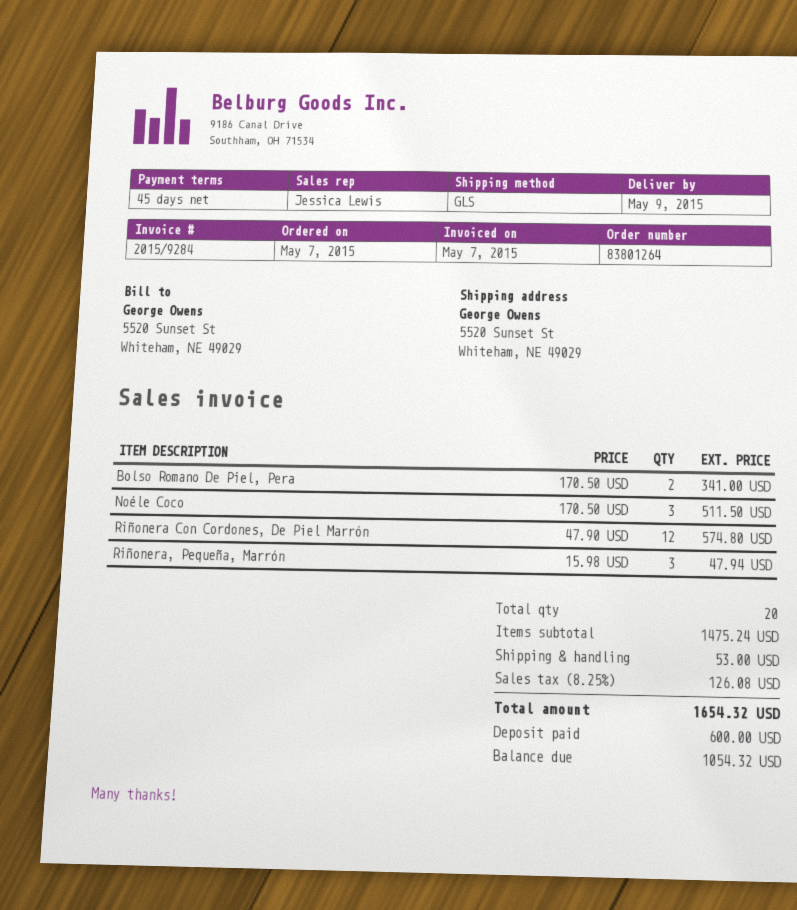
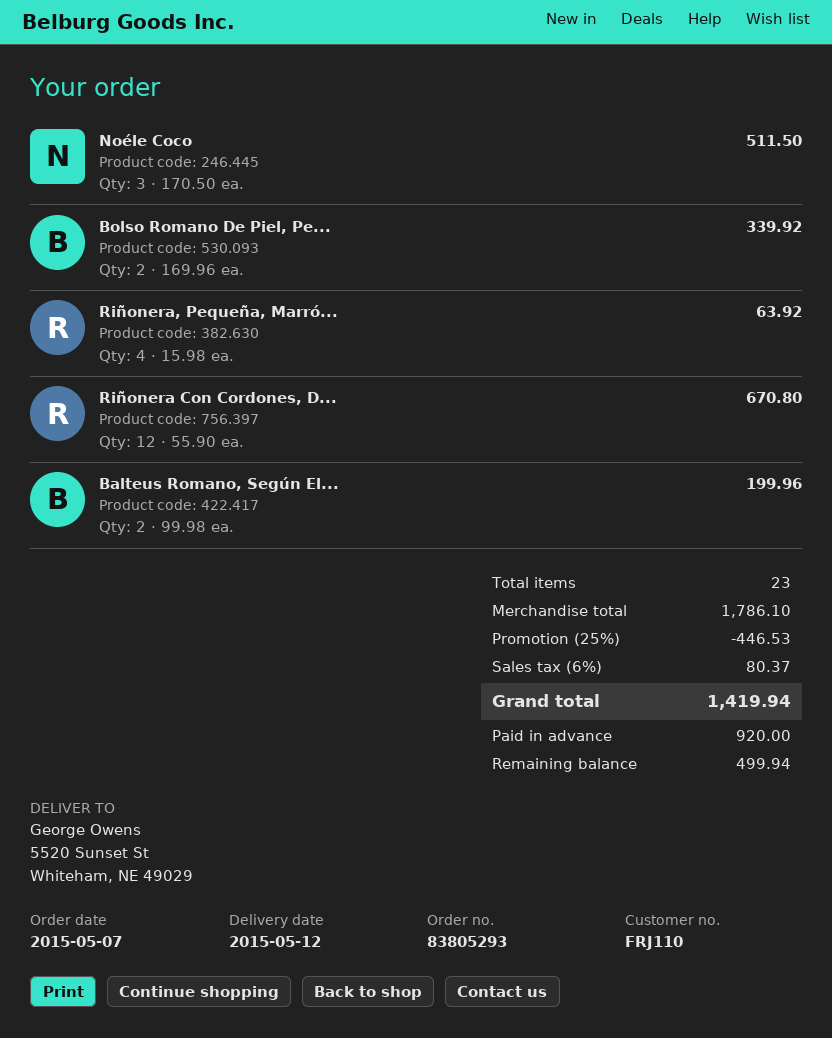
order number: 83801264 -> 83805293
delivery date: 2015-05-09 -> 2015-05-12
Bolso Romano De Piel, Pera: 2 x 170.50 = 341.00 -> 2 x 169.96 = 339.92
Riñonera Con Cordones, De Piel Marrón: 12 x 47.90 = 574.80 -> 12 x 55.90 = 670.80
Riñonera, Pequeña, Marrón: 3 x 15.98 = 47.94 -> 4 x 15.98 = 63.92
Balteus Romano, Según El...: none -> 2 x 99.98 = 199.96
total quantity: 20 -> 23
subtotal: 1475.24 -> 1786.10
discount: none -> 25% = 446.53
shipping: 53.00 -> none
tax: 8.25% = 126.08 -> 6% = 80.37
total: 1654.32 -> 1419.94
deposit: 600.00 -> 920.00
balance: 1054.32 -> 499.94

